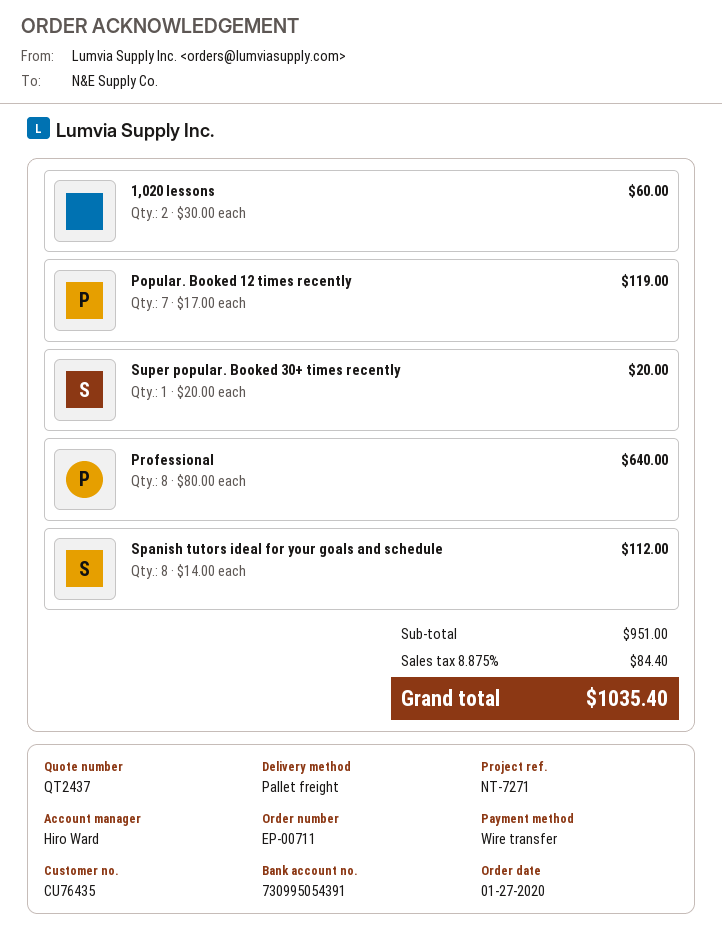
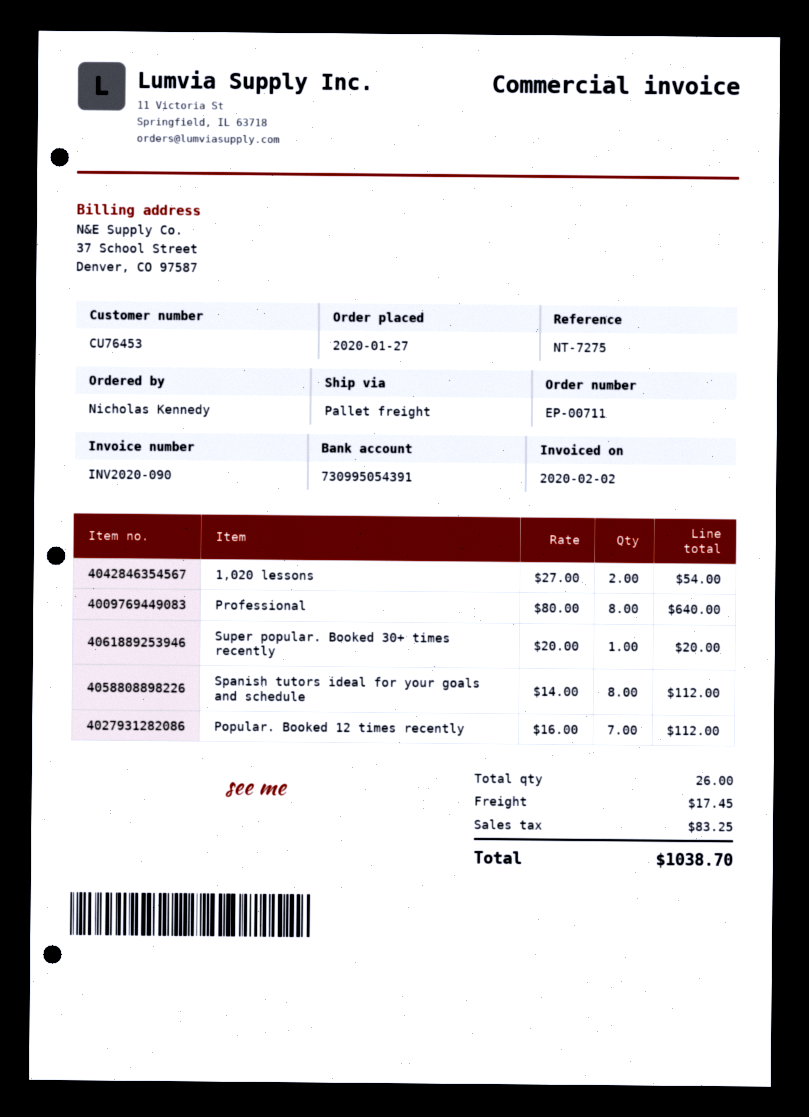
customer number: CU76435 -> CU76453
reference: NT-7271 -> NT-7275
1,020 lessons: 2 x 30.00 = 60.00 -> 2 x 27.00 = 54.00
Popular. Booked 12 times recently: 7 x 17.00 = 119.00 -> 7 x 16.00 = 112.00
shipping: none -> 17.45
tax: 84.40 -> 83.25
total: 1035.40 -> 1038.70

